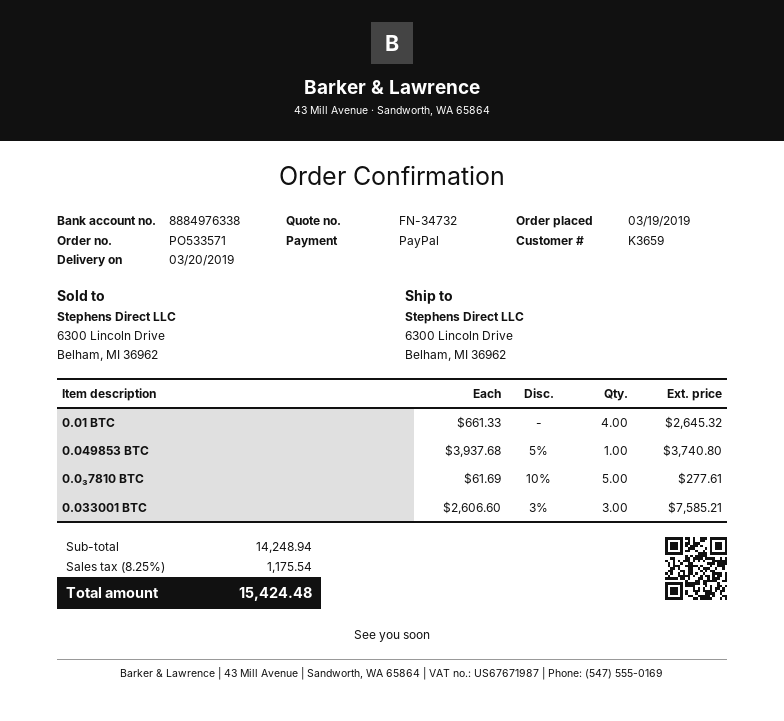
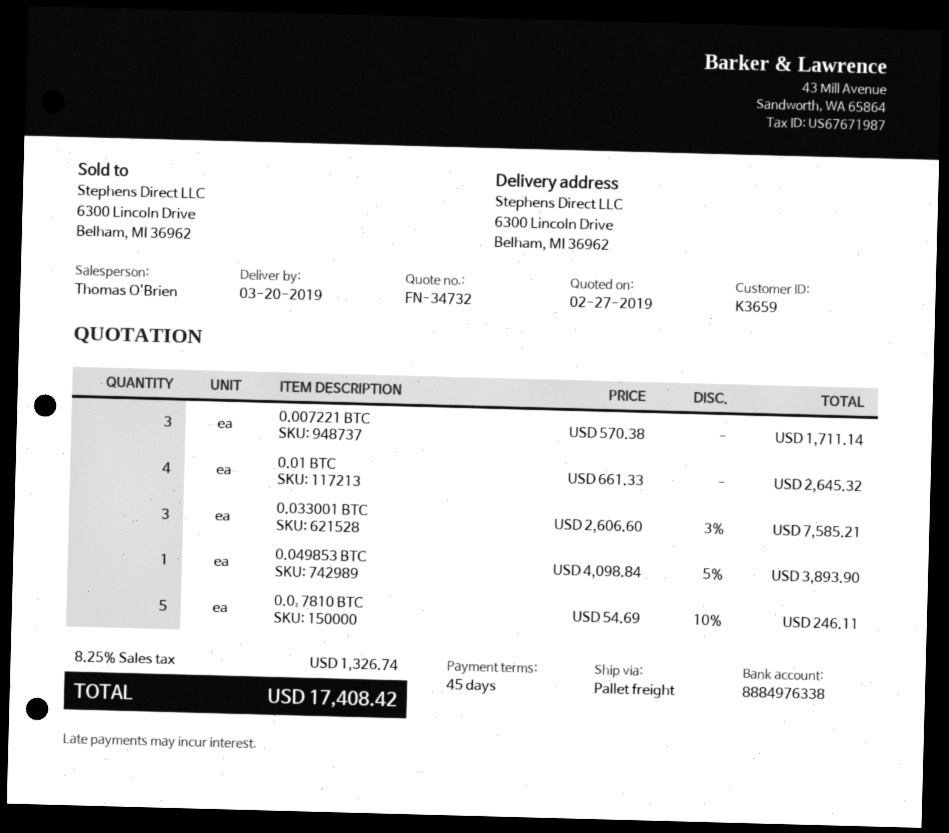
0.049853 BTC: 1 x 3937.68 - 5% = 3740.80 -> 1 x 4098.84 - 5% = 3893.90
0.0₃7810 BTC: 5 x 61.69 - 10% = 277.61 -> 5 x 54.69 - 10% = 246.11
0.007221 BTC: none -> 3 x 570.38 = 1711.14
tax: 8.25% = 1175.54 -> 8.25% = 1326.74
total: 15424.48 -> 17408.42

